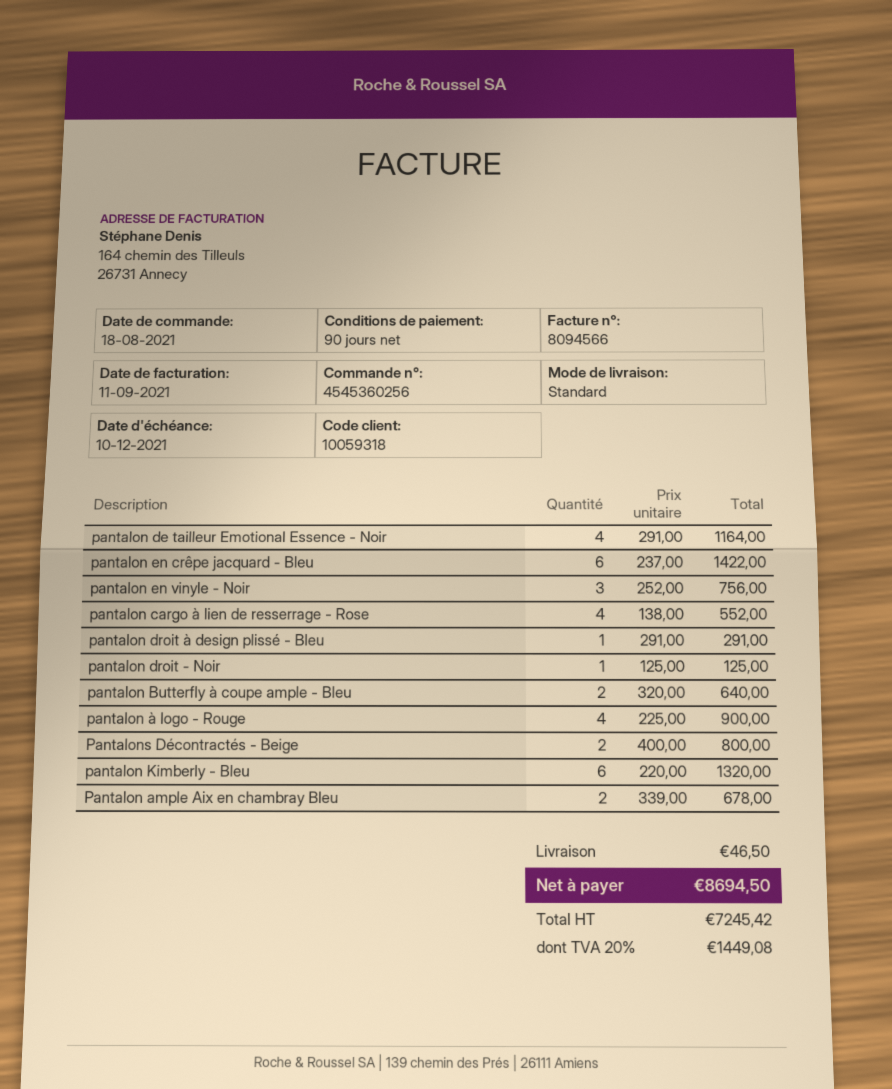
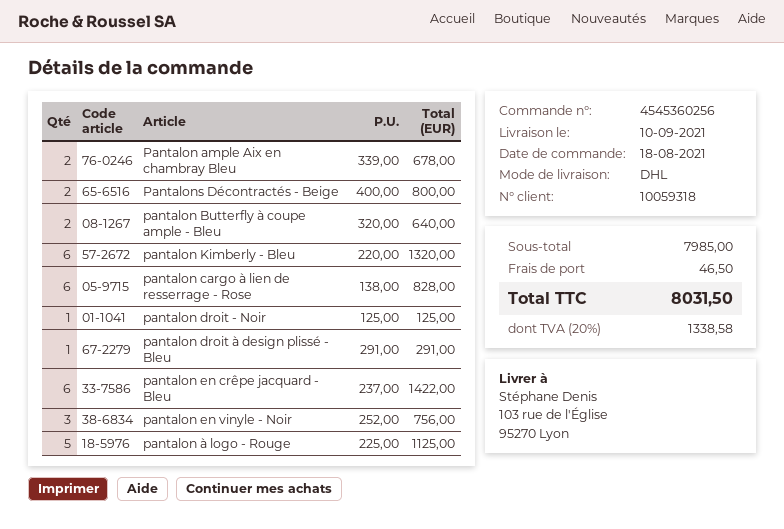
shipping method: standard -> DHL
pantalon de tailleur Emotional Essence - Noir: 4 x 291.00 = 1164.00 -> none
pantalon cargo à lien de resserrage - Rose: 4 x 138.00 = 552.00 -> 6 x 138.00 = 828.00
pantalon à logo - Rouge: 4 x 225.00 = 900.00 -> 5 x 225.00 = 1125.00
tax: 20% = 1449.08 -> 20% = 1338.58
total: 8694.50 -> 8031.50

